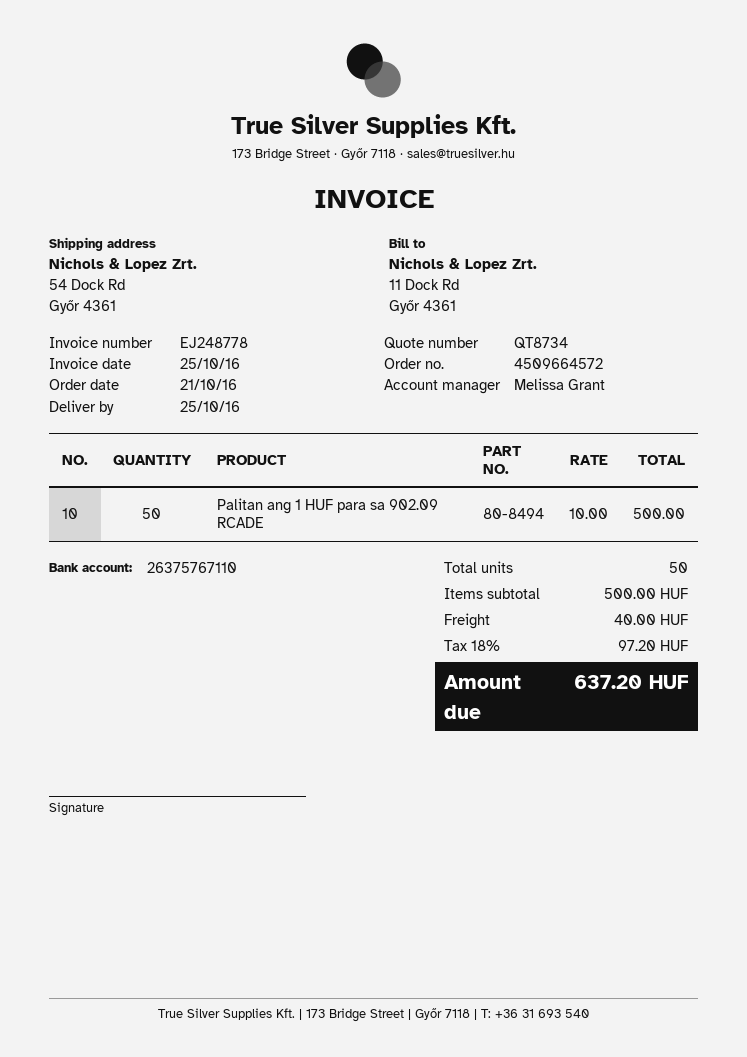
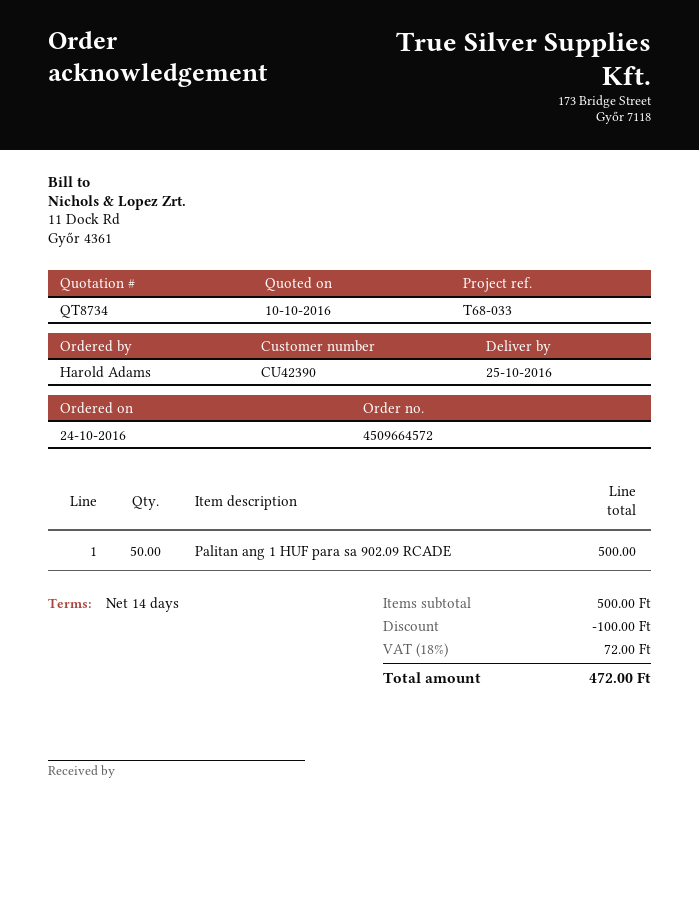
order date: 2016-10-21 -> 2016-10-24
discount: none -> 100.00
shipping: 40.00 -> none
tax: 18% = 97.20 -> 18% = 72.00
total: 637.20 -> 472.00

